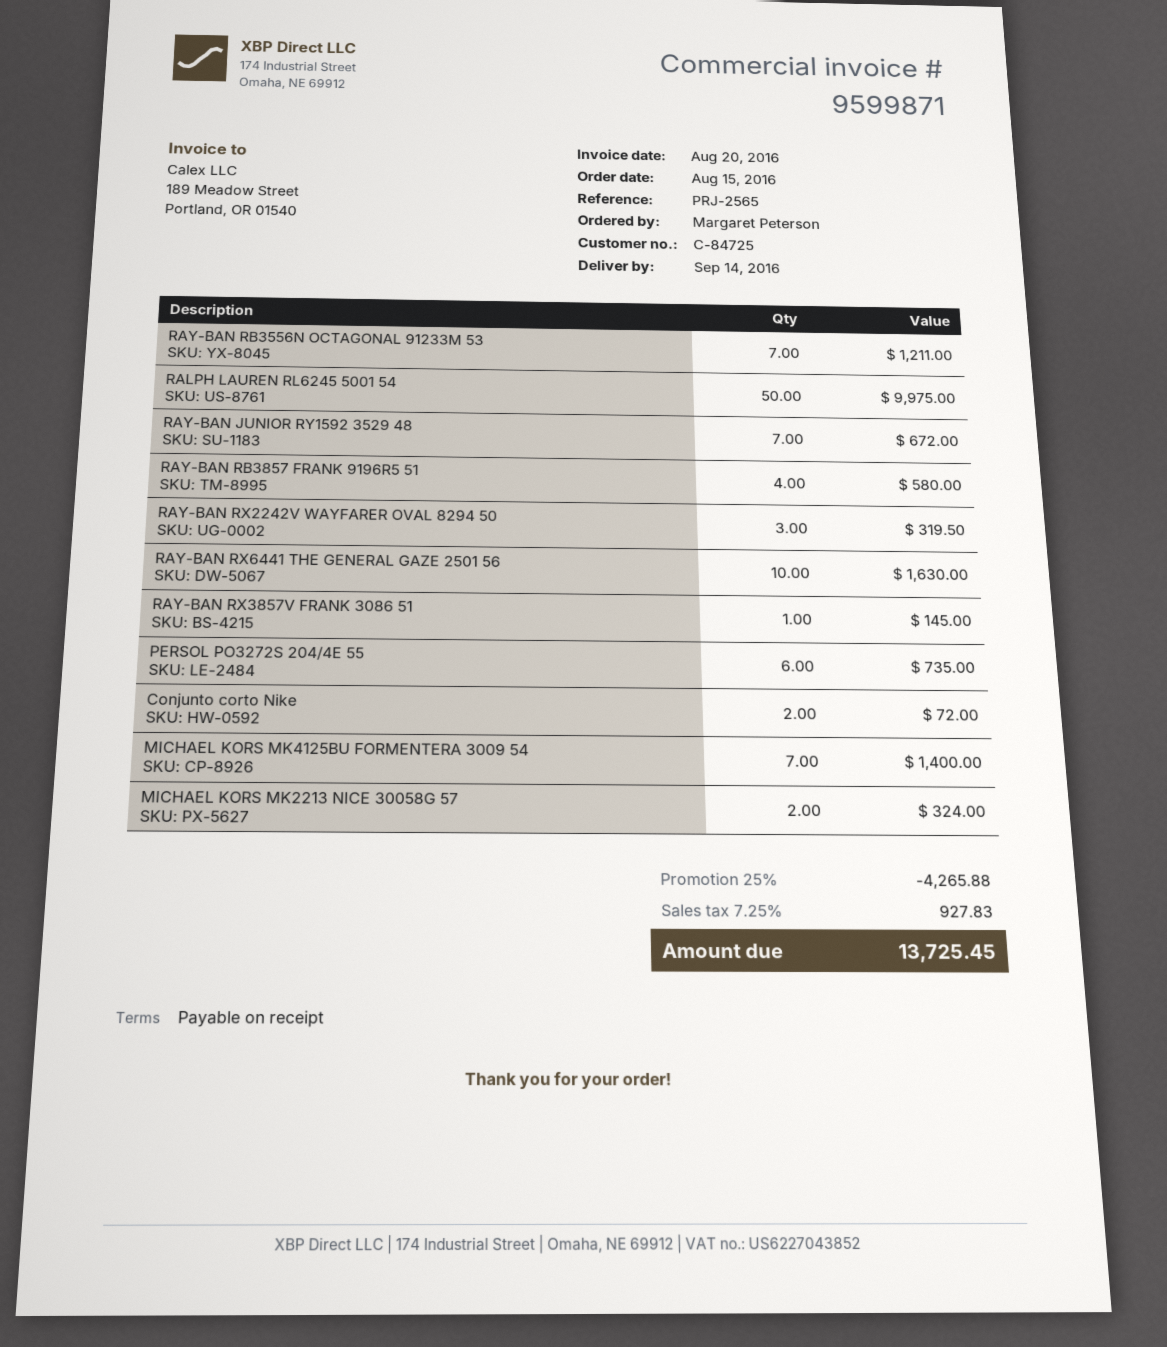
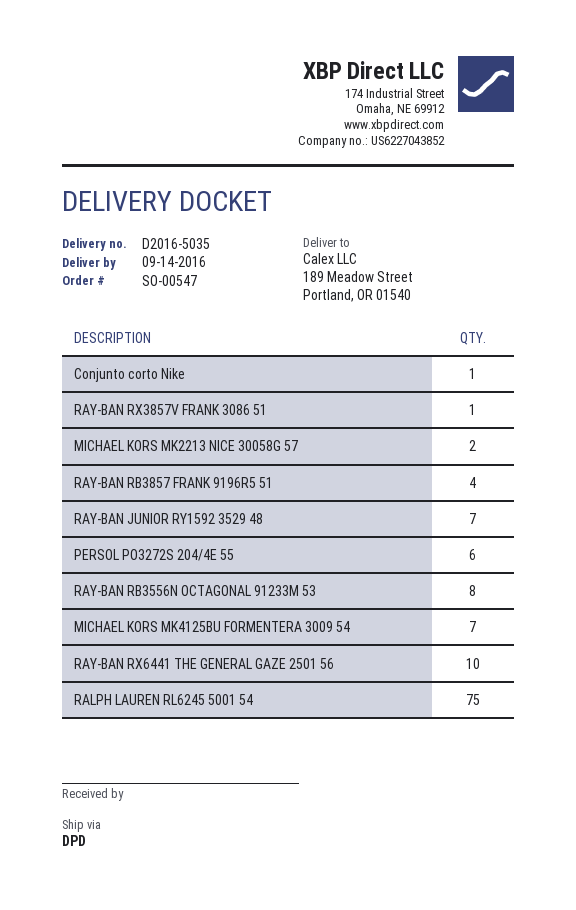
RAY-BAN RB3556N OCTAGONAL 91233M 53: 7 -> 8
RALPH LAUREN RL6245 5001 54: 50 -> 75
RAY-BAN RX2242V WAYFARER OVAL 8294 50: 3 -> none
Conjunto corto Nike: 2 -> 1

